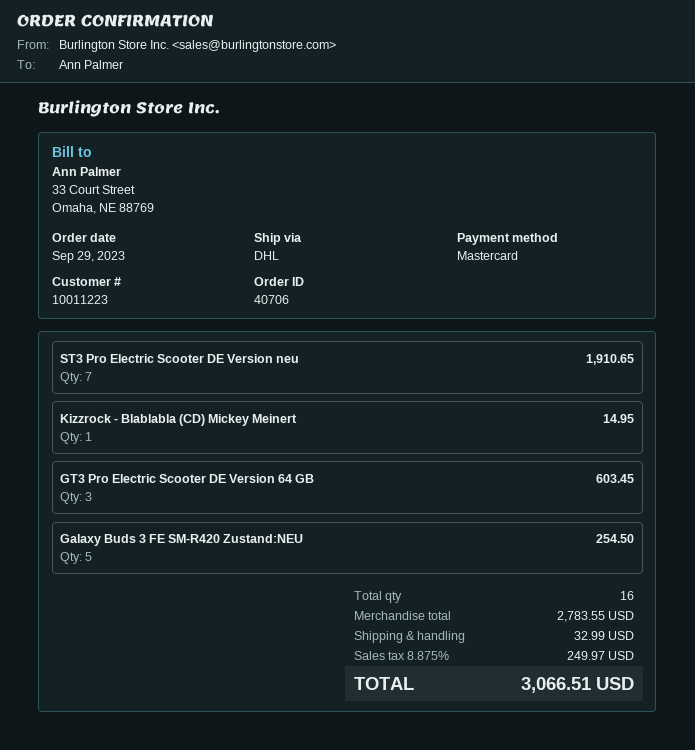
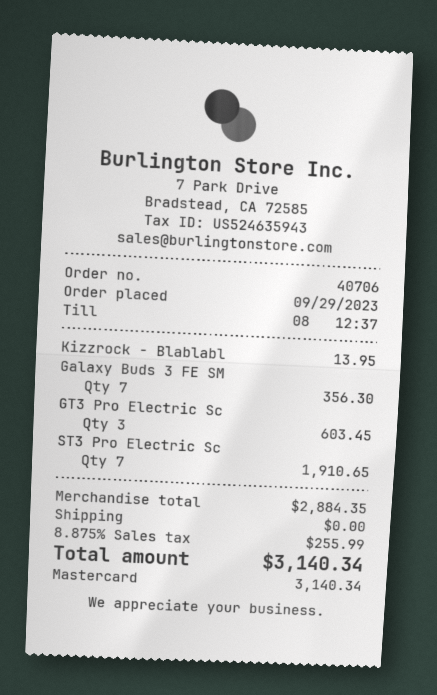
Kizzrock - Blablabla (CD) Mickey Meinert: 1 for 14.95 -> 1 for 13.95
Galaxy Buds 3 FE SM-R420 Zustand:NEU: 5 for 254.50 -> 7 for 356.30
subtotal: 2783.55 -> 2884.35
shipping: 32.99 -> 0.00
tax: 8.875% = 249.97 -> 8.875% = 255.99
total: 3066.51 -> 3140.34

